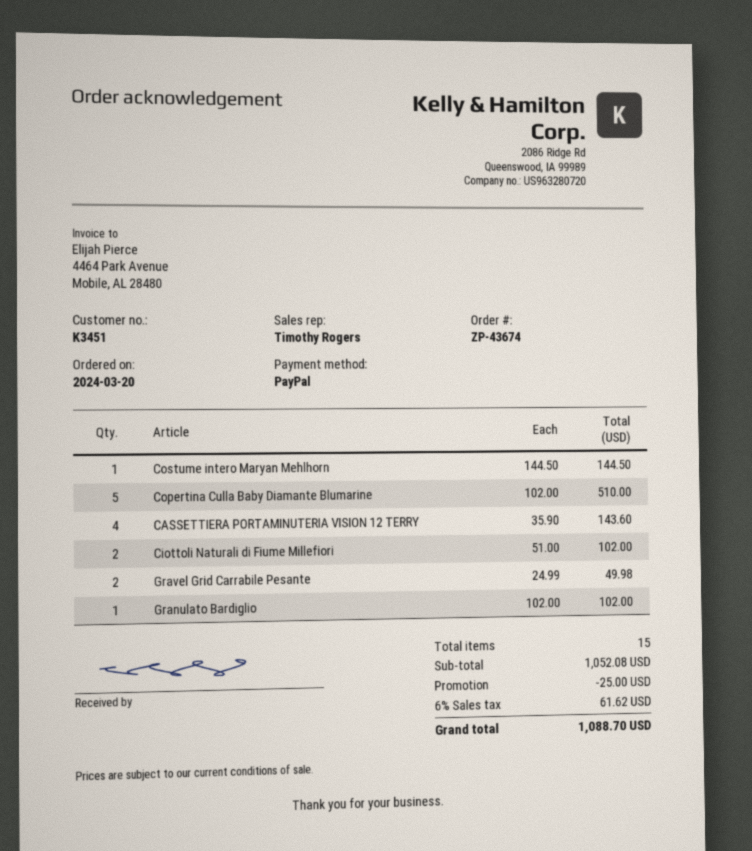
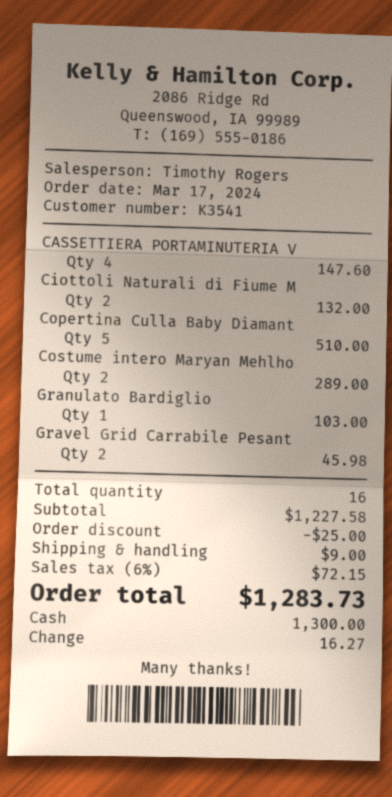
order date: 2024-03-20 -> 2024-03-17
customer number: K3451 -> K3541
payment method: PayPal -> cash
Costume intero Maryan Mehlhorn: 1 for 144.50 -> 2 for 289.00
CASSETTIERA PORTAMINUTERIA VISION 12 TERRY: 4 for 143.60 -> 4 for 147.60
Ciottoli Naturali di Fiume Millefiori: 2 for 102.00 -> 2 for 132.00
Gravel Grid Carrabile Pesante: 2 for 49.98 -> 2 for 45.98
Granulato Bardiglio: 1 for 102.00 -> 1 for 103.00
total quantity: 15 -> 16
subtotal: 1052.08 -> 1227.58
shipping: none -> 9.00
tax: 6% = 61.62 -> 6% = 72.15
total: 1088.70 -> 1283.73

